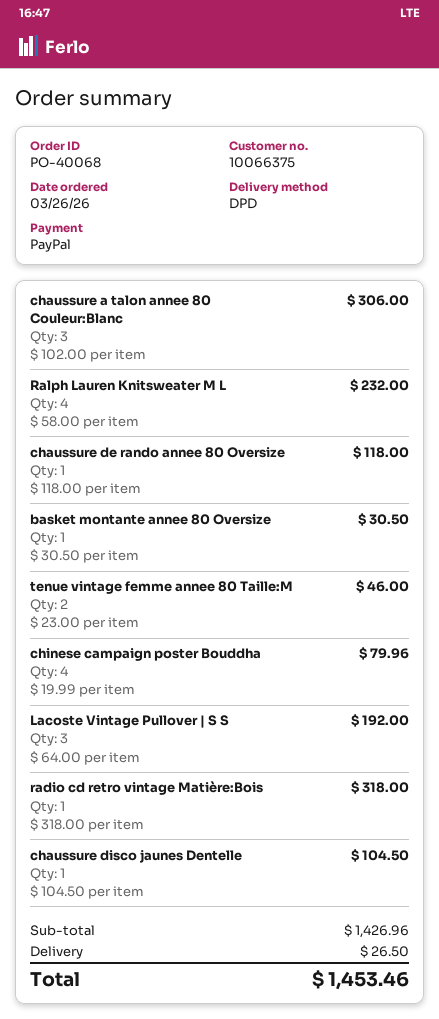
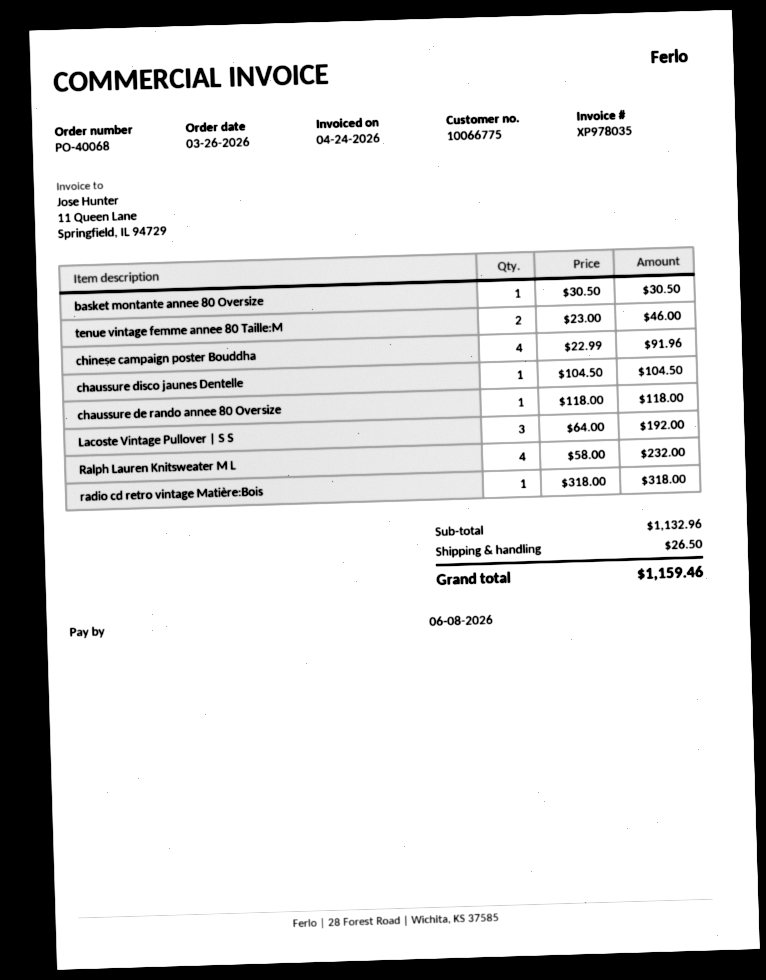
customer number: 10066375 -> 10066775
chaussure a talon annee 80 Couleur:Blanc: 3 x 102.00 = 306.00 -> none
chinese campaign poster Bouddha: 4 x 19.99 = 79.96 -> 4 x 22.99 = 91.96
subtotal: 1426.96 -> 1132.96
total: 1453.46 -> 1159.46

